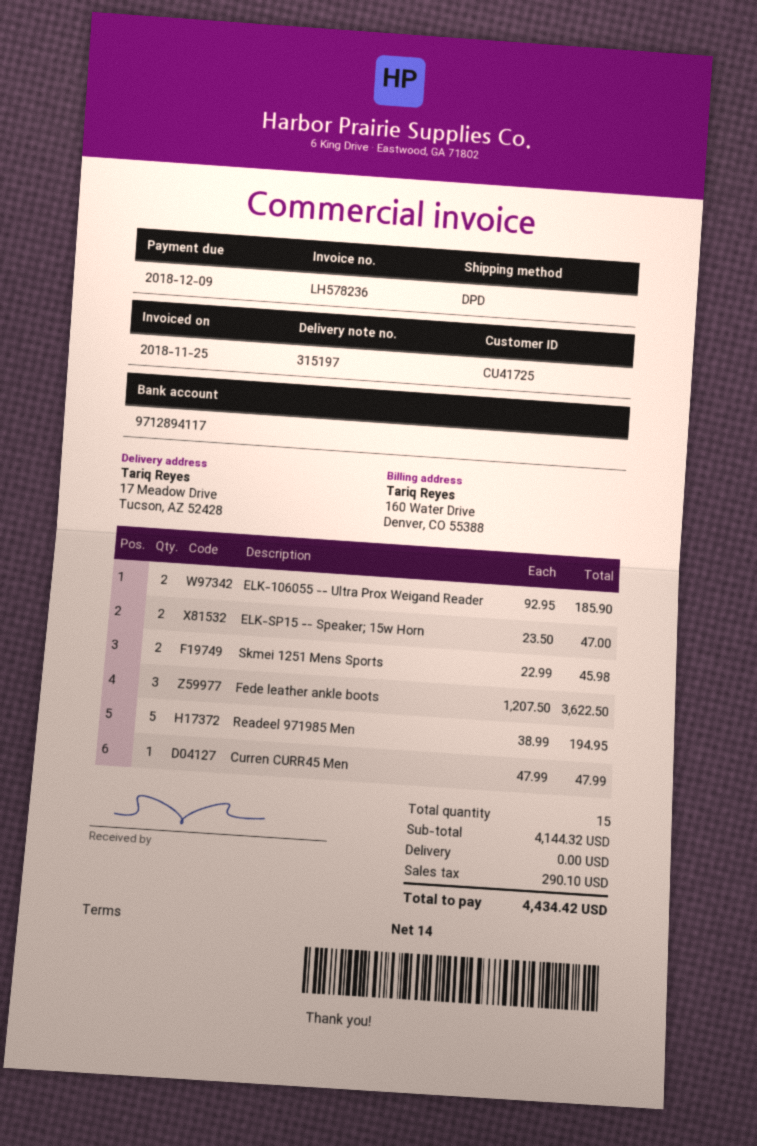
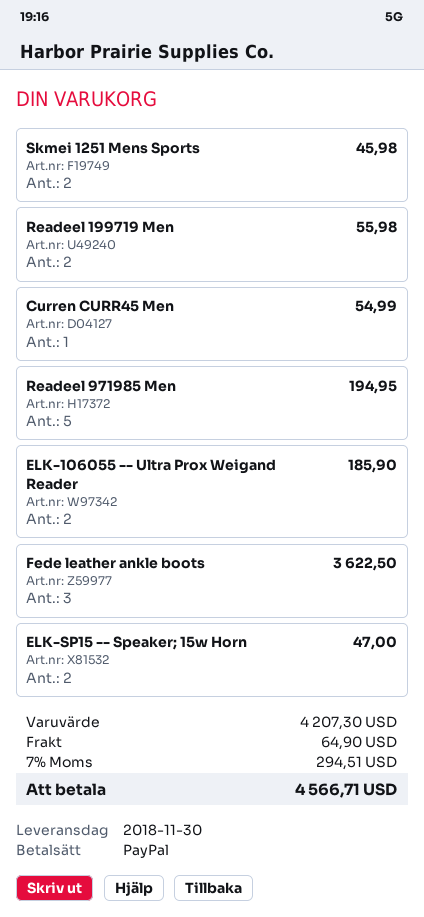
Curren CURR45 Men: 1 for 47.99 -> 1 for 54.99
Readeel 199719 Men: none -> 2 for 55.98
subtotal: 4144.32 -> 4207.30
shipping: 0.00 -> 64.90
tax: 290.10 -> 294.51
total: 4434.42 -> 4566.71

